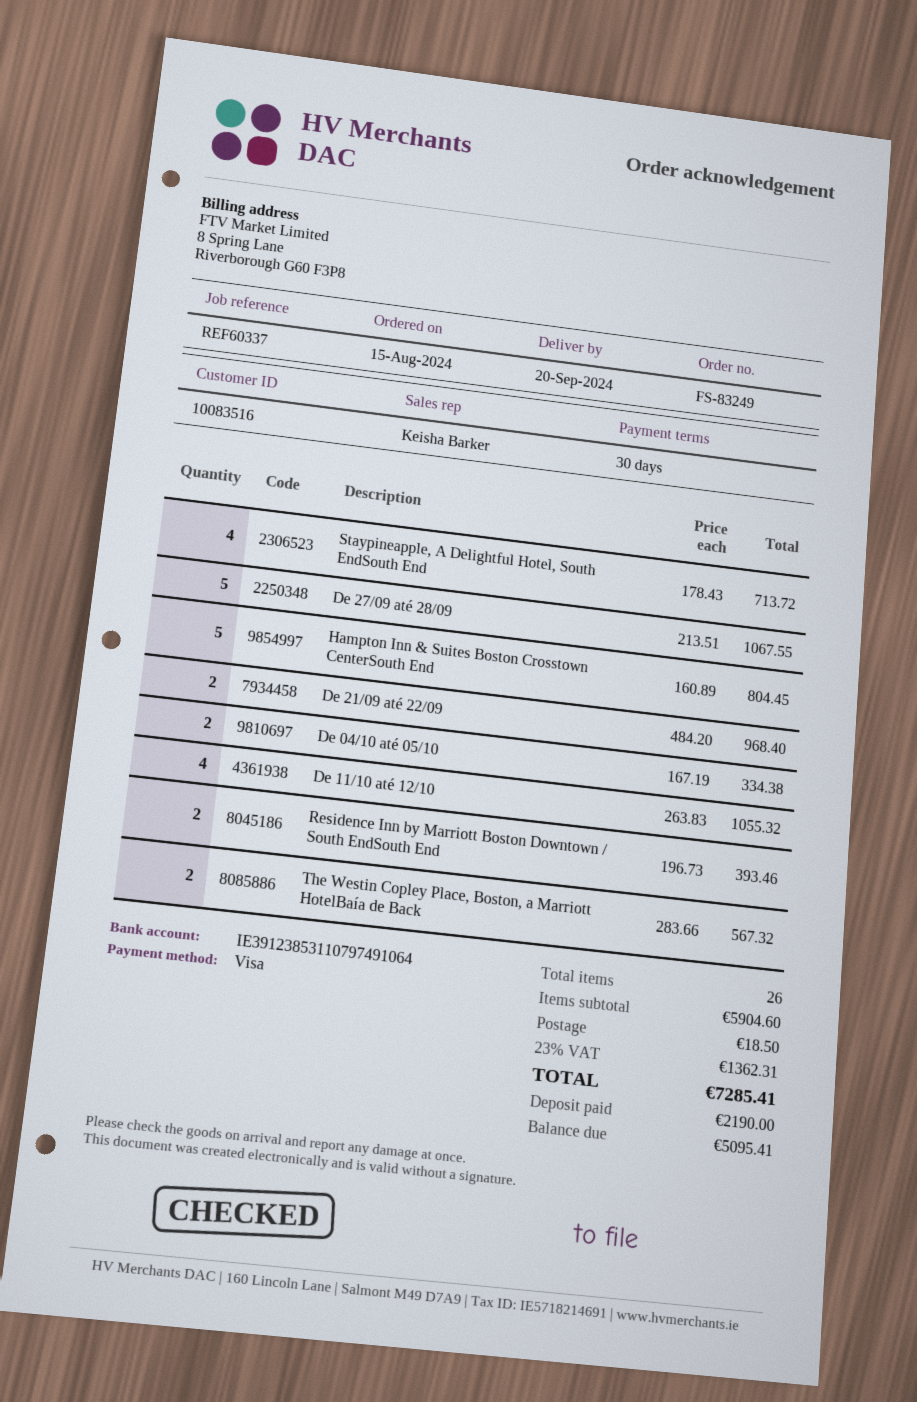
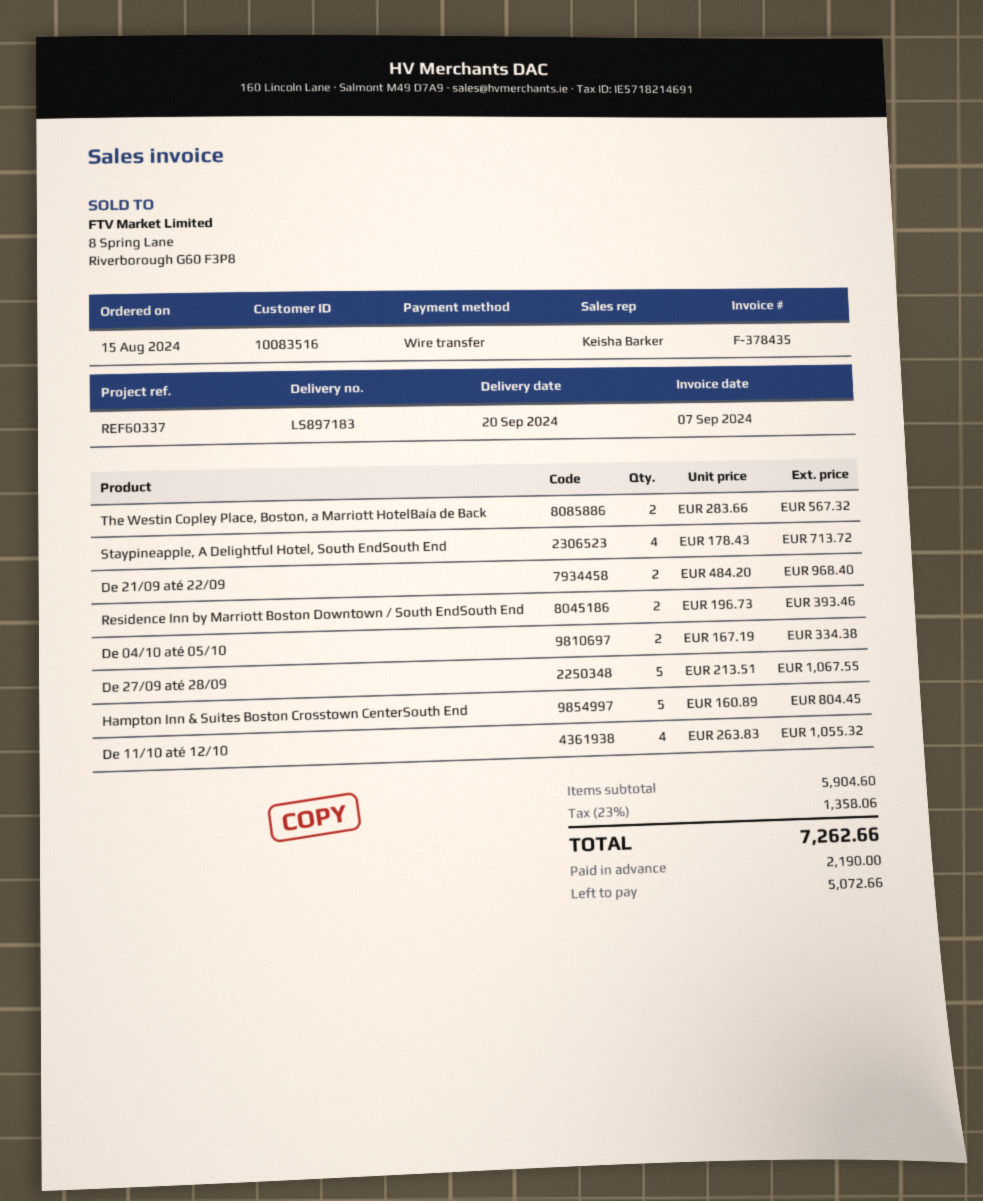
payment method: Visa -> bank transfer
shipping: 18.50 -> none
tax: 23% = 1362.31 -> 23% = 1358.06
total: 7285.41 -> 7262.66
balance: 5095.41 -> 5072.66

